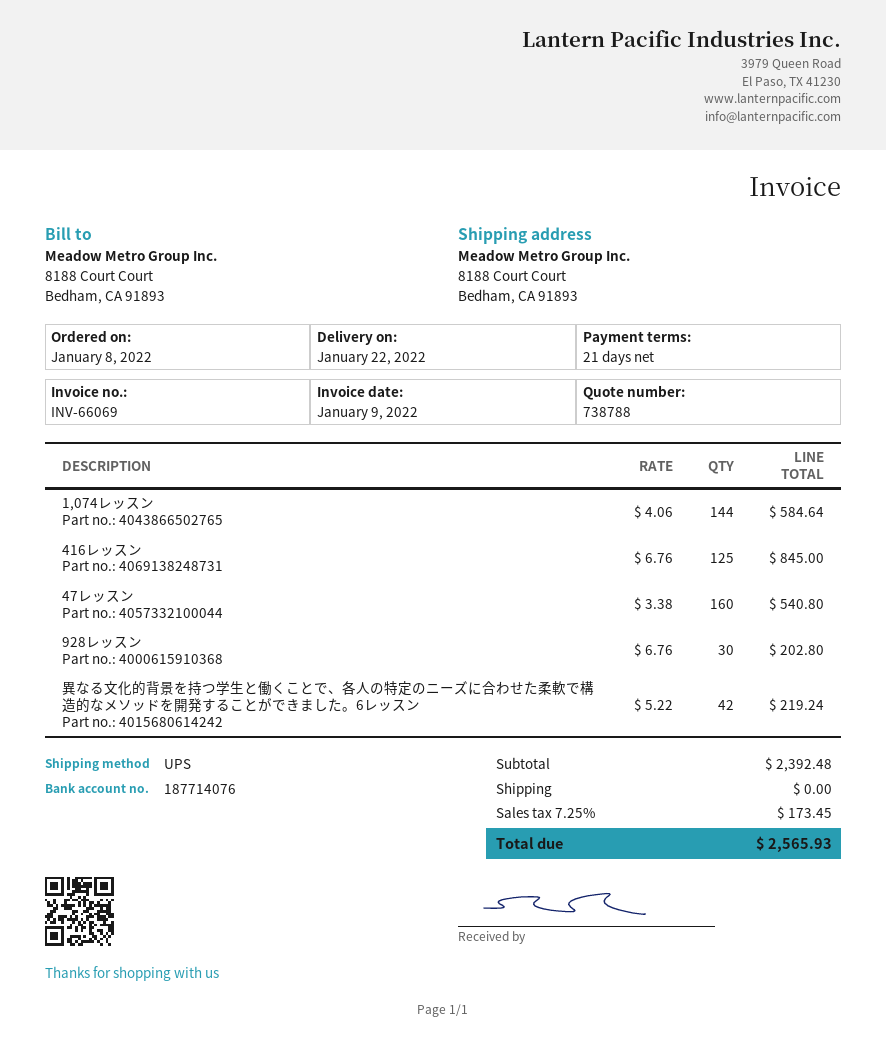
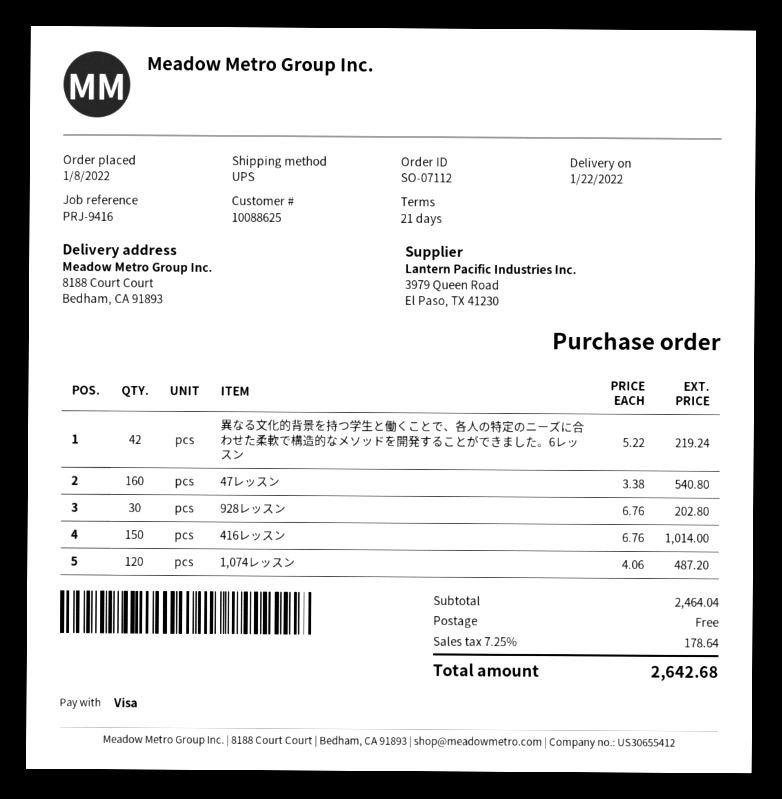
1,074レッスン: 144 x 4.06 = 584.64 -> 120 x 4.06 = 487.20
416レッスン: 125 x 6.76 = 845.00 -> 150 x 6.76 = 1014.00
subtotal: 2392.48 -> 2464.04
tax: 7.25% = 173.45 -> 7.25% = 178.64
total: 2565.93 -> 2642.68

